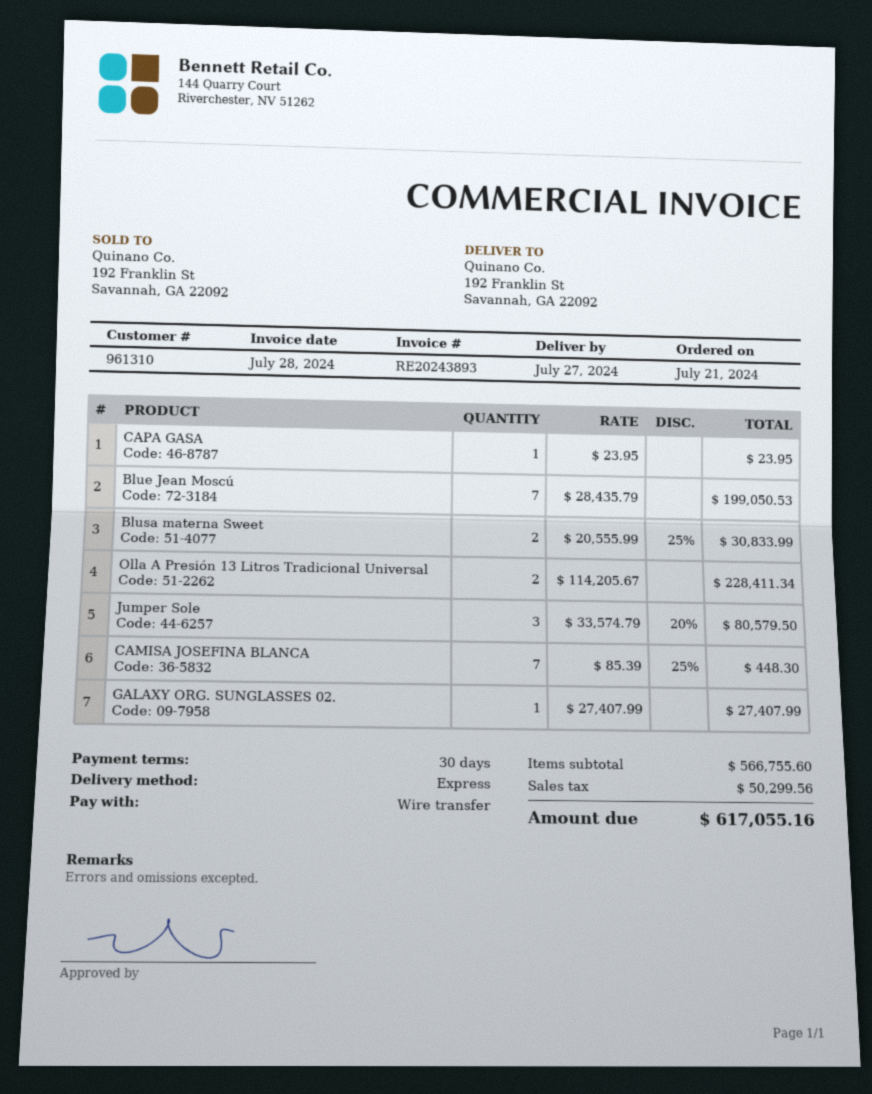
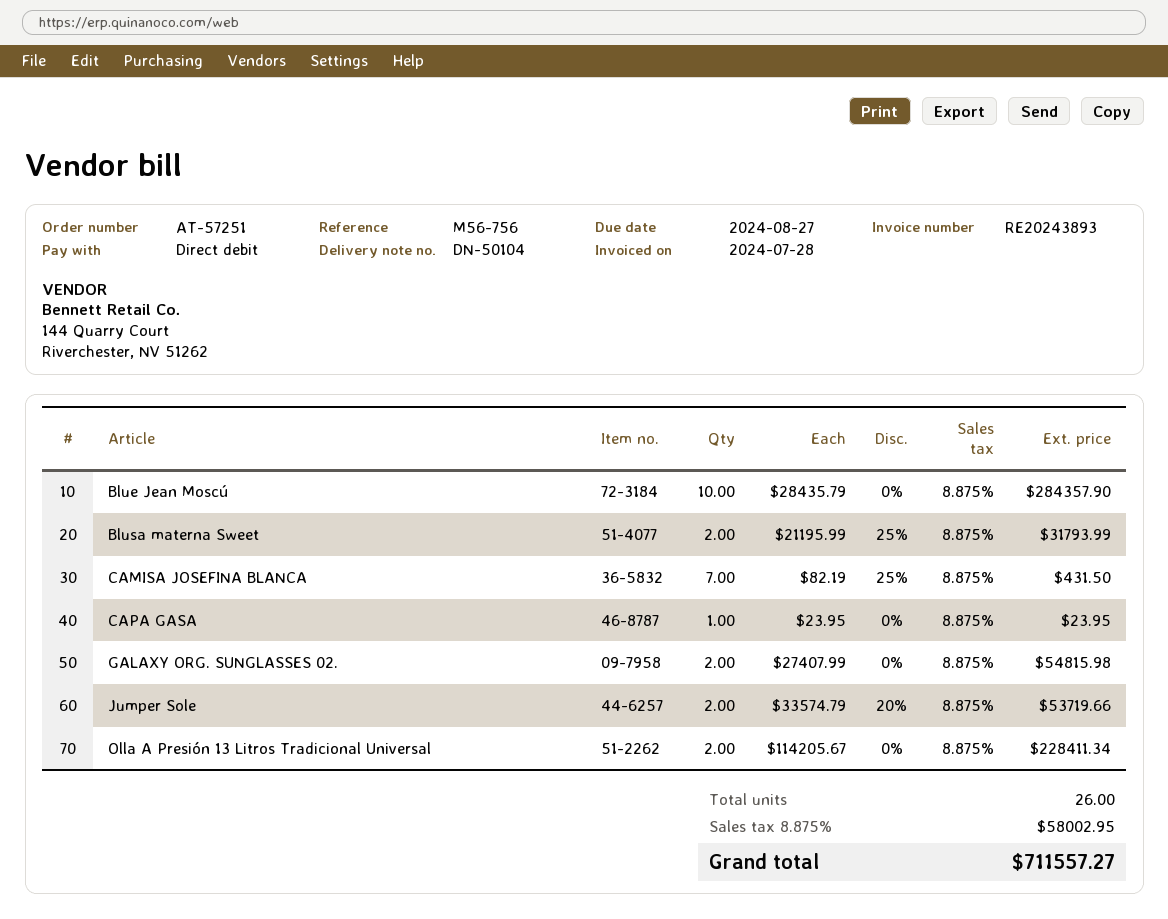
payment method: bank transfer -> direct debit
Blue Jean Moscú: 7 x 28435.79 = 199050.53 -> 10 x 28435.79 = 284357.90
Blusa materna Sweet: 2 x 20555.99 - 25% = 30833.99 -> 2 x 21195.99 - 25% = 31793.99
Jumper Sole: 3 x 33574.79 - 20% = 80579.50 -> 2 x 33574.79 - 20% = 53719.66
CAMISA JOSEFINA BLANCA: 7 x 85.39 - 25% = 448.30 -> 7 x 82.19 - 25% = 431.50
GALAXY ORG. SUNGLASSES 02.: 1 x 27407.99 = 27407.99 -> 2 x 27407.99 = 54815.98
tax: 50299.56 -> 58002.95
total: 617055.16 -> 711557.27

